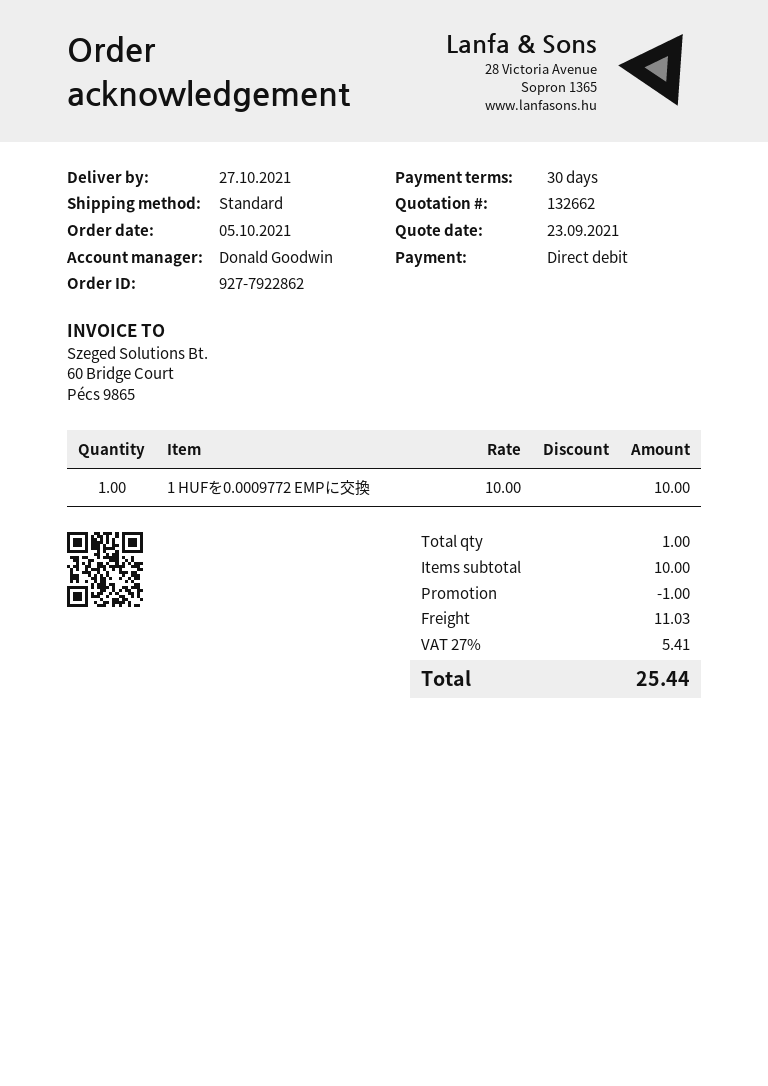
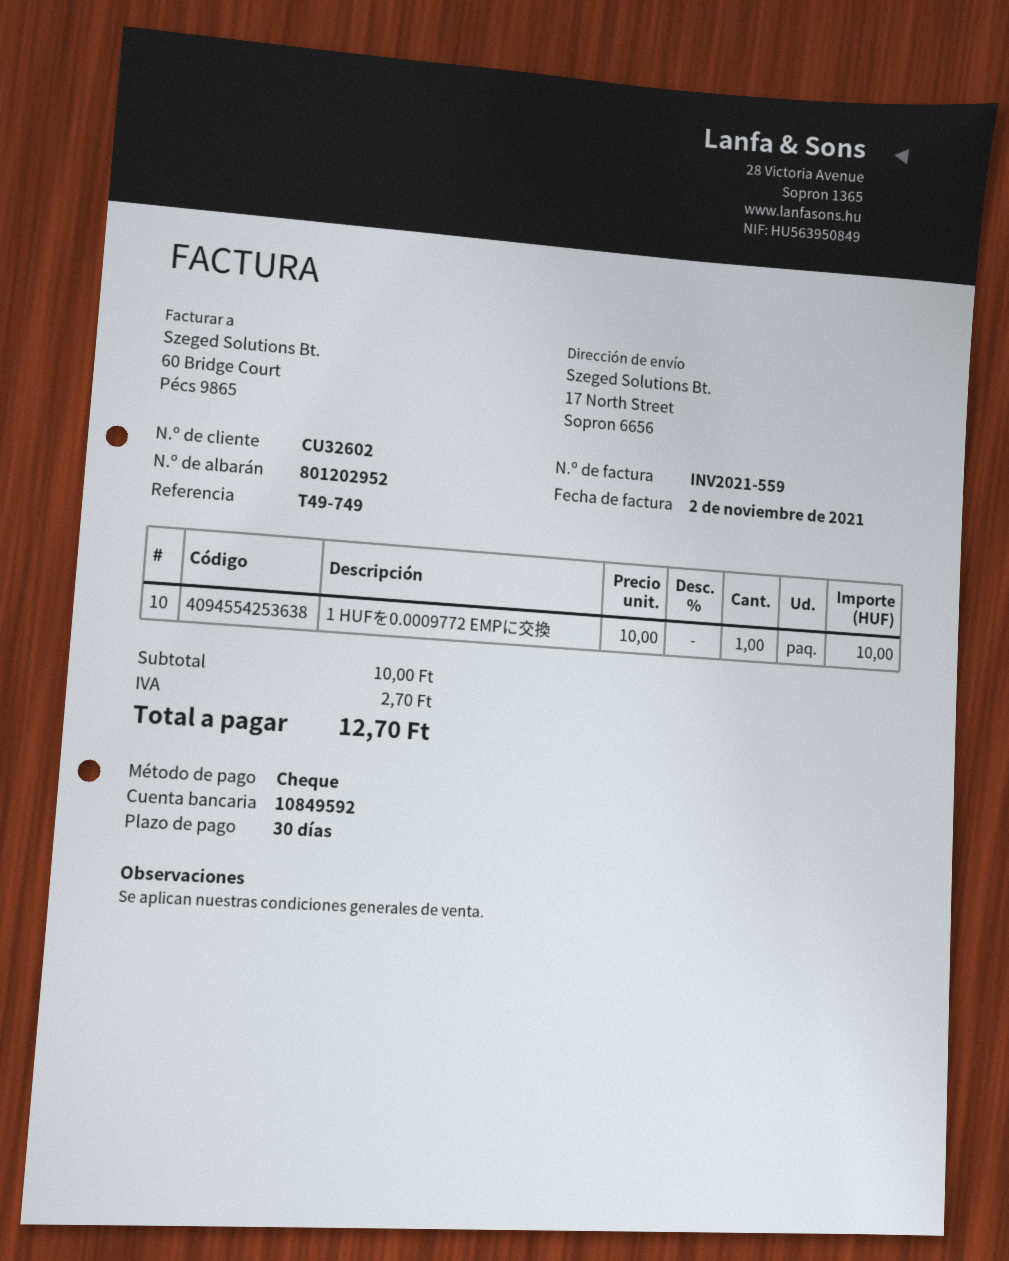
payment method: direct debit -> cheque
discount: 1.00 -> none
shipping: 11.03 -> none
tax: 5.41 -> 2.70
total: 25.44 -> 12.70

